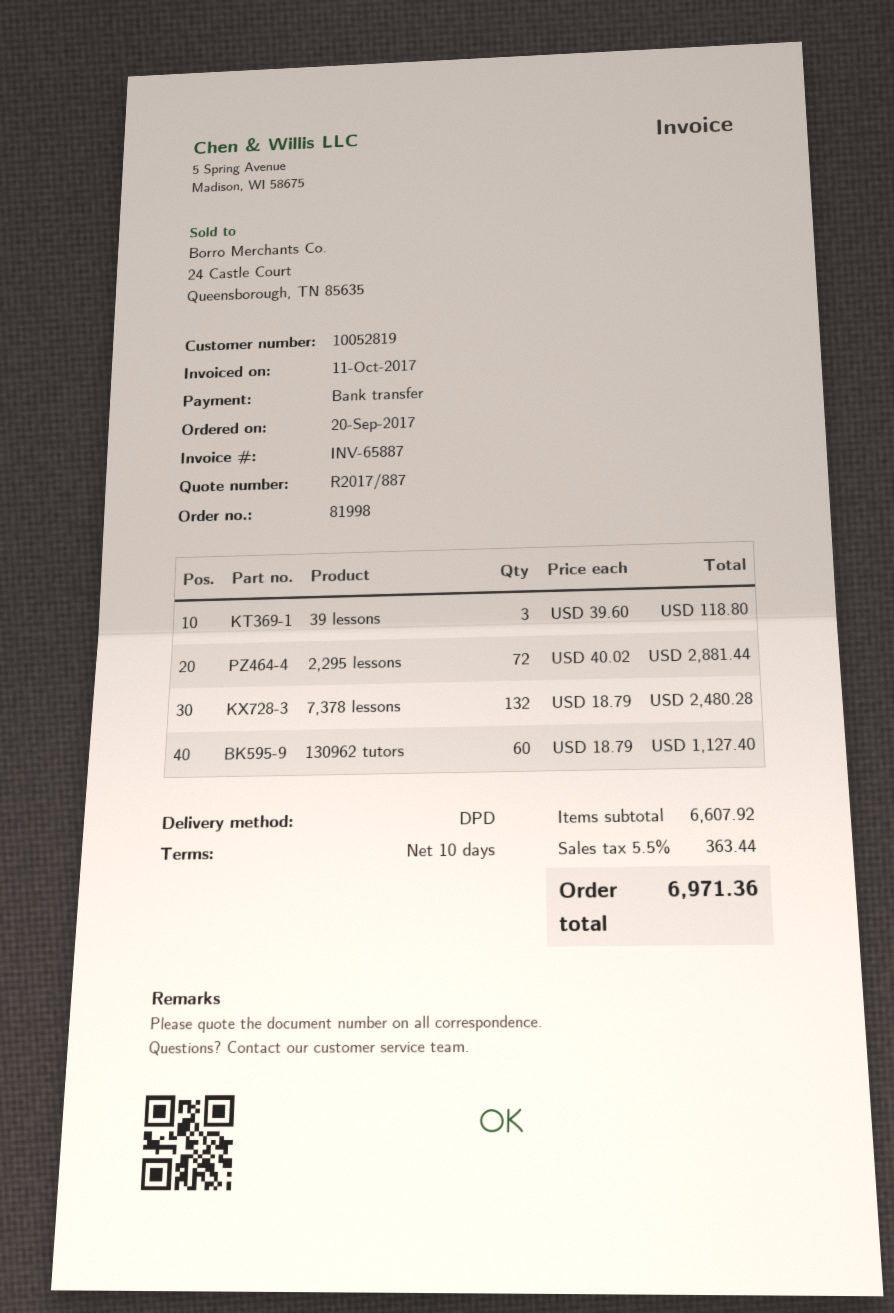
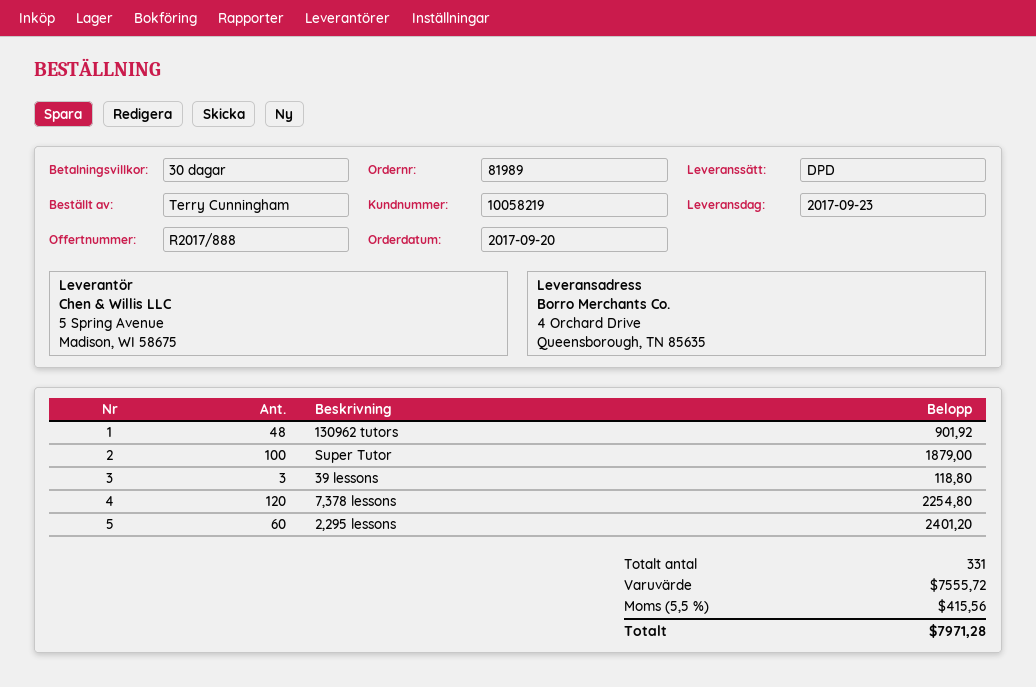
quote number: R2017/887 -> R2017/888
order number: 81998 -> 81989
payment terms: 10 days -> 30 days
customer number: 10052819 -> 10058219
2,295 lessons: 72 for 2881.44 -> 60 for 2401.20
7,378 lessons: 132 for 2480.28 -> 120 for 2254.80
130962 tutors: 60 for 1127.40 -> 48 for 901.92
Super Tutor: none -> 100 for 1879.00
subtotal: 6607.92 -> 7555.72
tax: 5.5% = 363.44 -> 5.5% = 415.56
total: 6971.36 -> 7971.28

